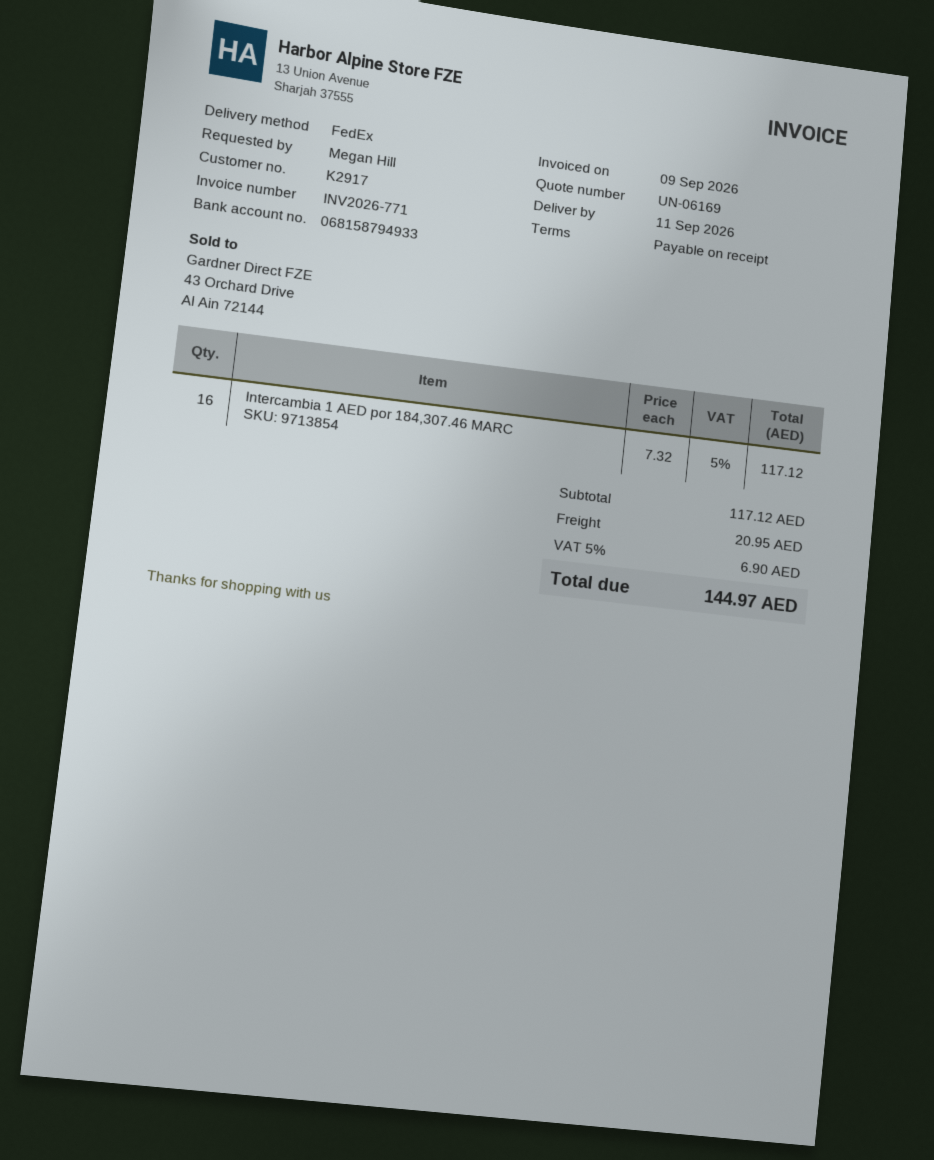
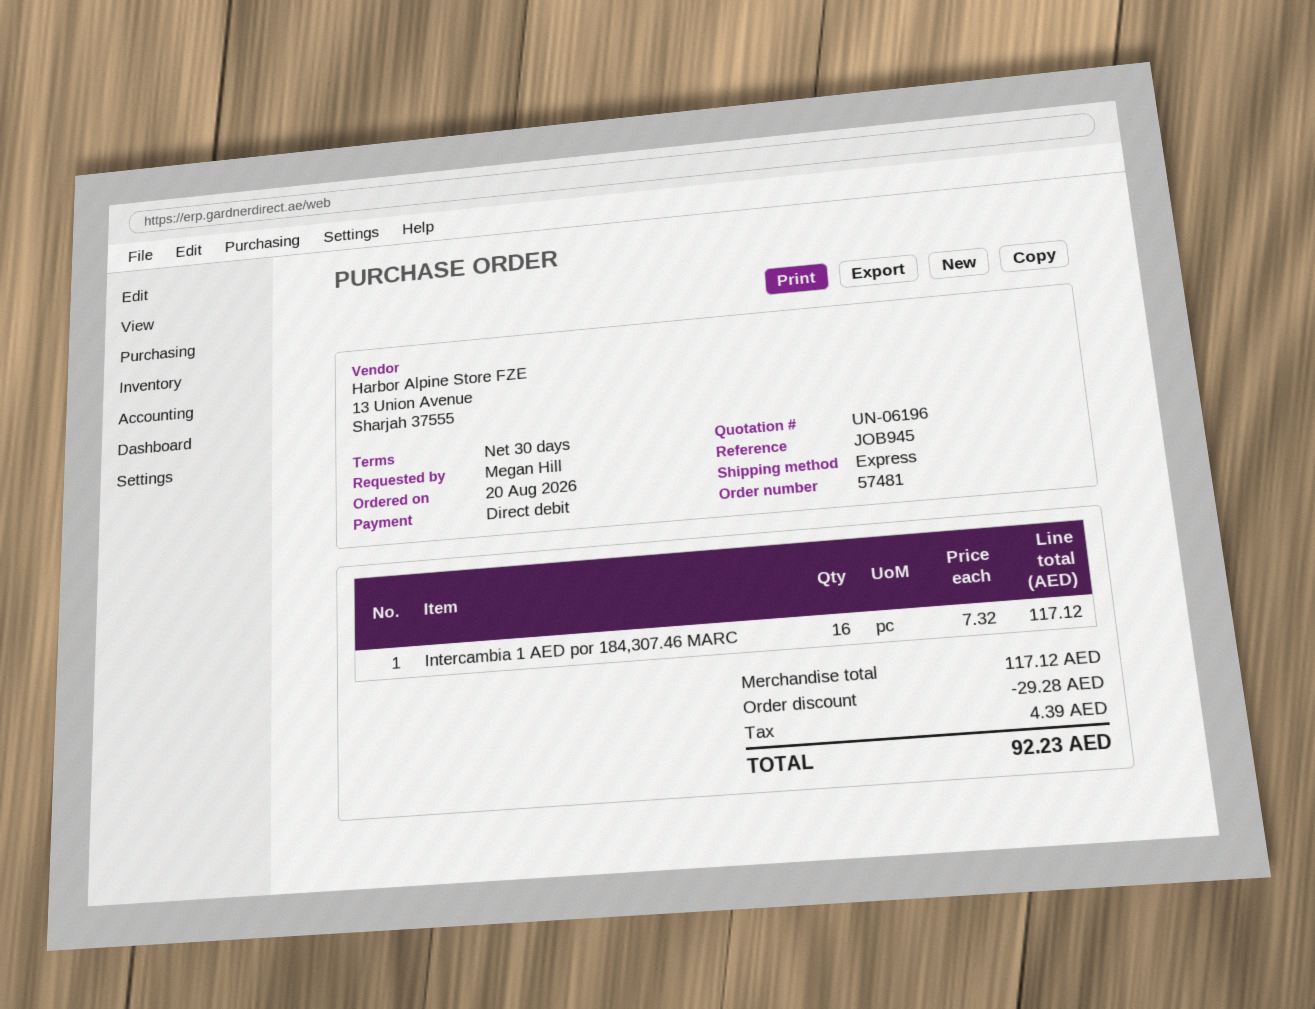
quote number: UN-06169 -> UN-06196
payment terms: on receipt -> 30 days
shipping method: FedEx -> express
discount: none -> 29.28
shipping: 20.95 -> none
tax: 6.90 -> 4.39
total: 144.97 -> 92.23

